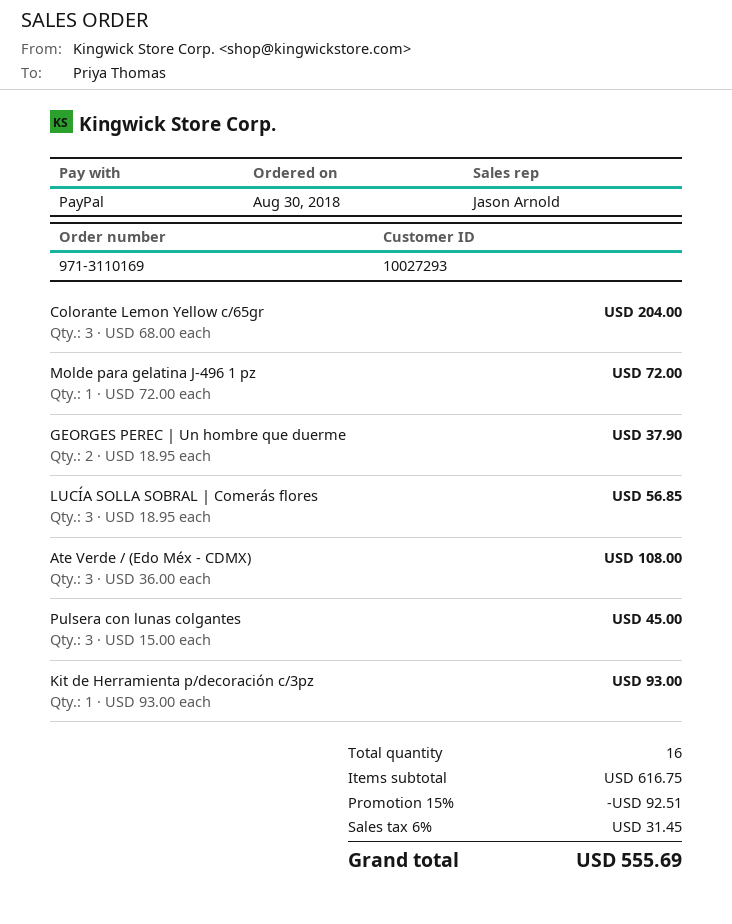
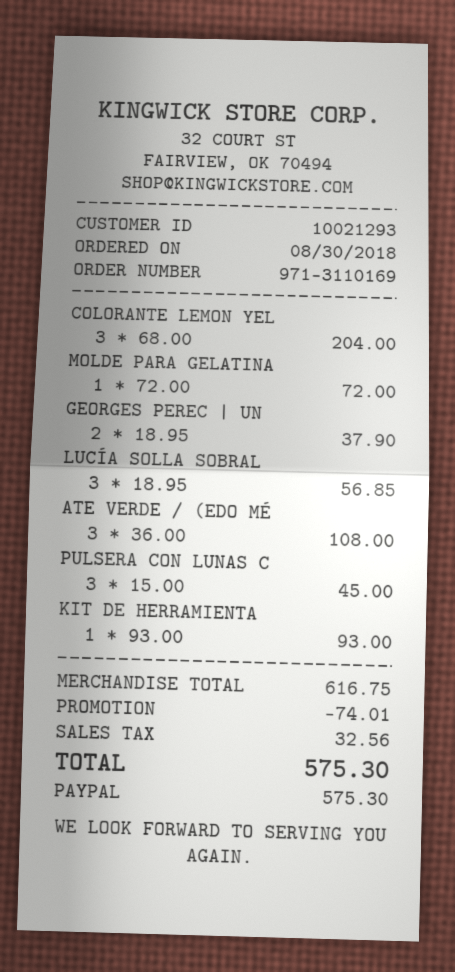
customer number: 10027293 -> 10021293
discount: 92.51 -> 74.01
tax: 31.45 -> 32.56
total: 555.69 -> 575.30

